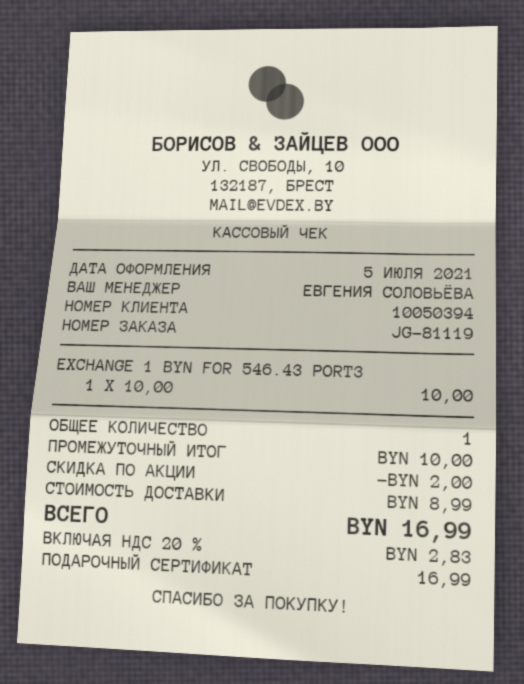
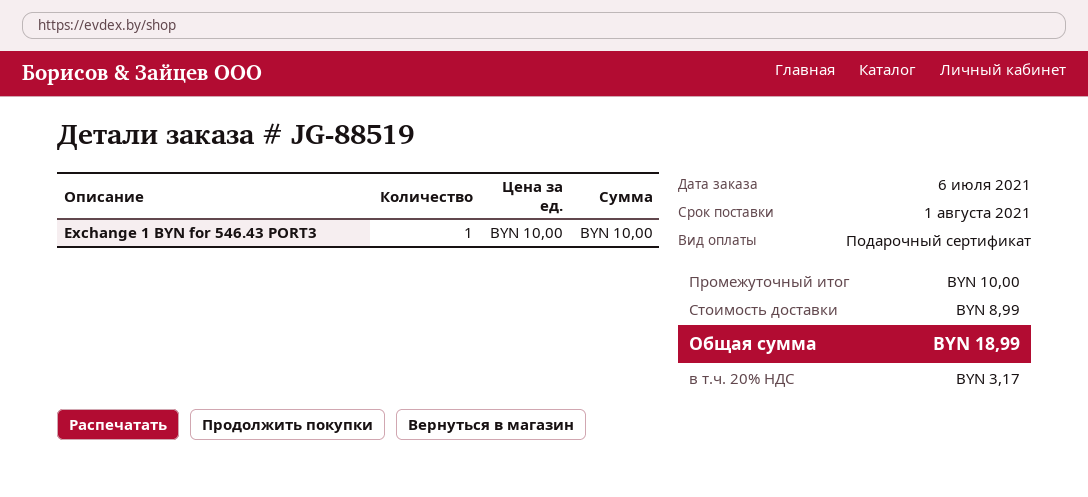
order number: JG-81119 -> JG-88519
order date: 2021-07-05 -> 2021-07-06
discount: 2.00 -> none
tax: 20% = 2.83 -> 20% = 3.17
total: 16.99 -> 18.99

